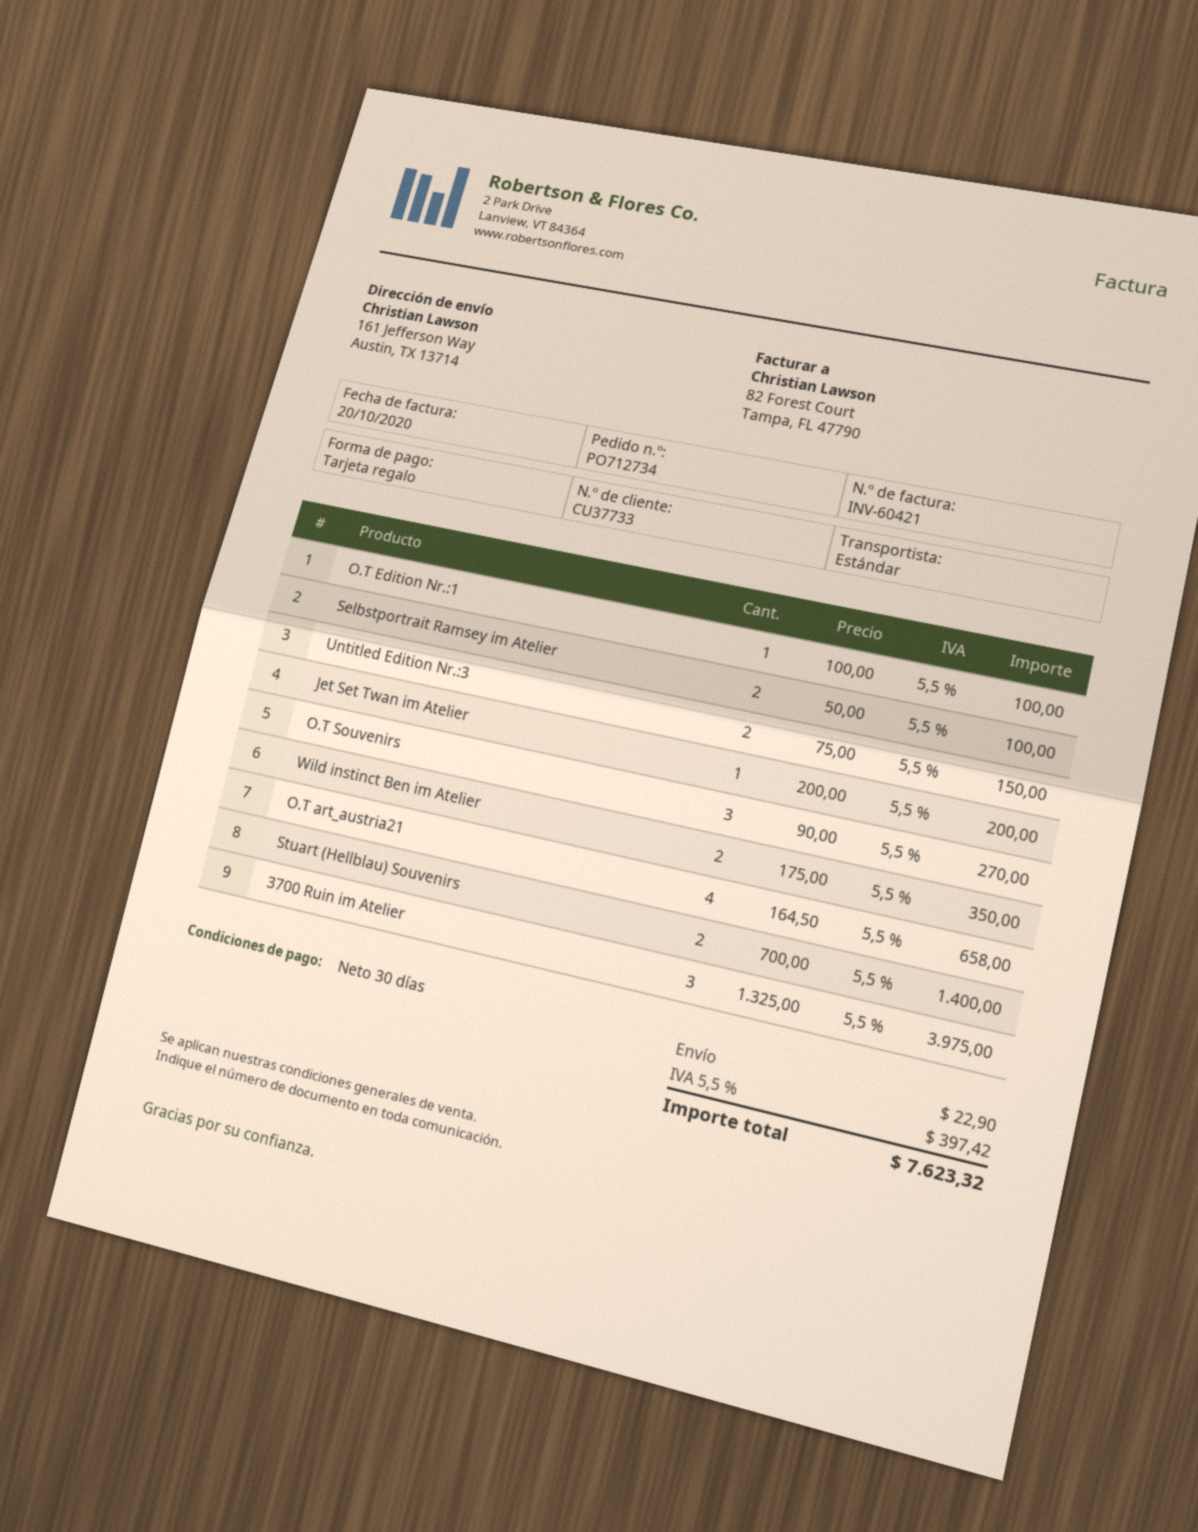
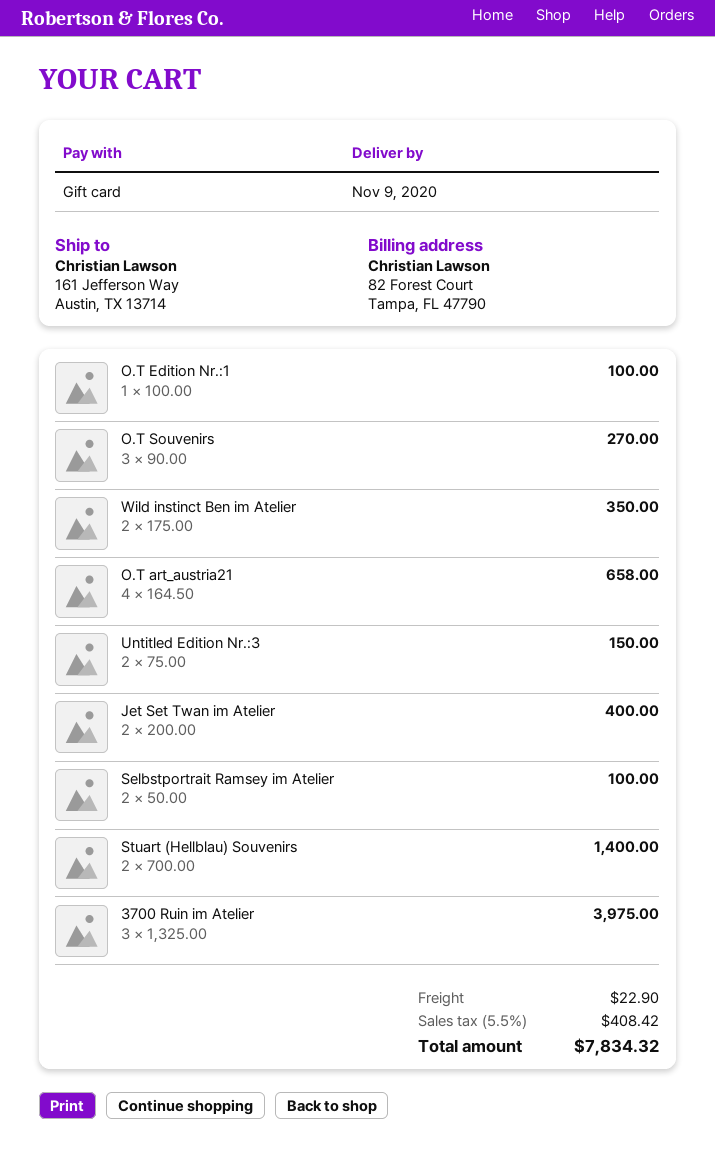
Jet Set Twan im Atelier: 1 x 200.00 = 200.00 -> 2 x 200.00 = 400.00
tax: 5.5% = 397.42 -> 5.5% = 408.42
total: 7623.32 -> 7834.32

